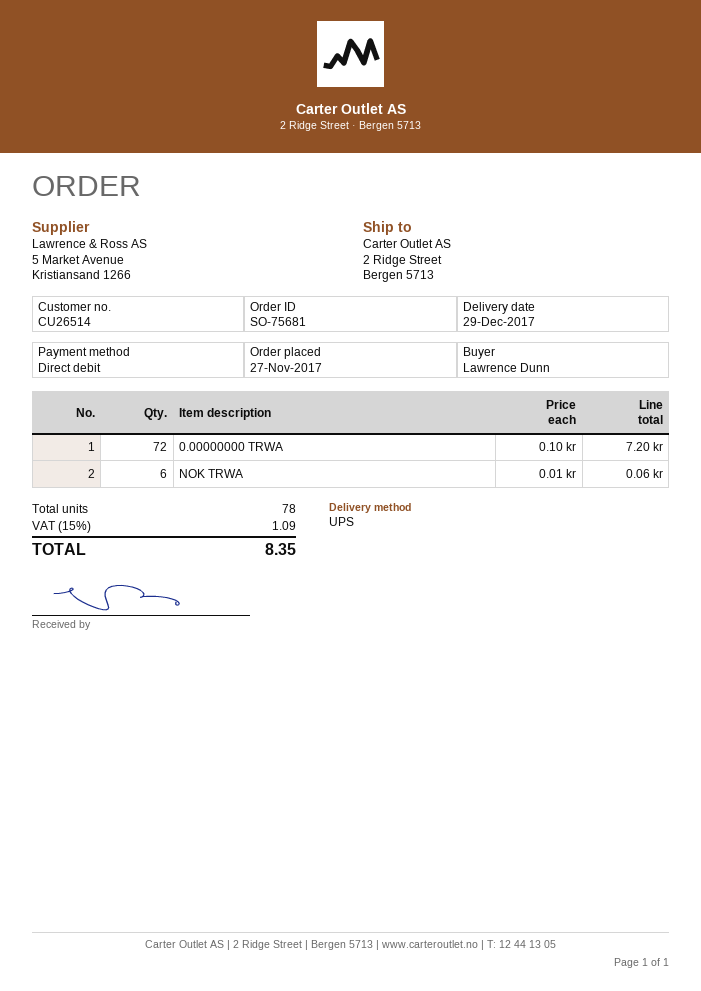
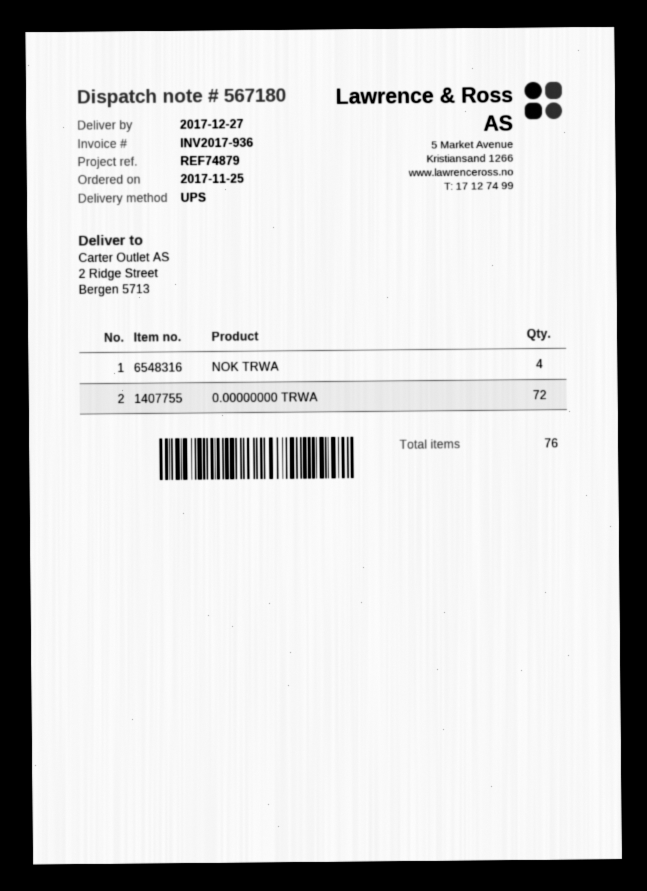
order date: 2017-11-27 -> 2017-11-25
delivery date: 2017-12-29 -> 2017-12-27
NOK TRWA: 6 -> 4
total quantity: 78 -> 76

